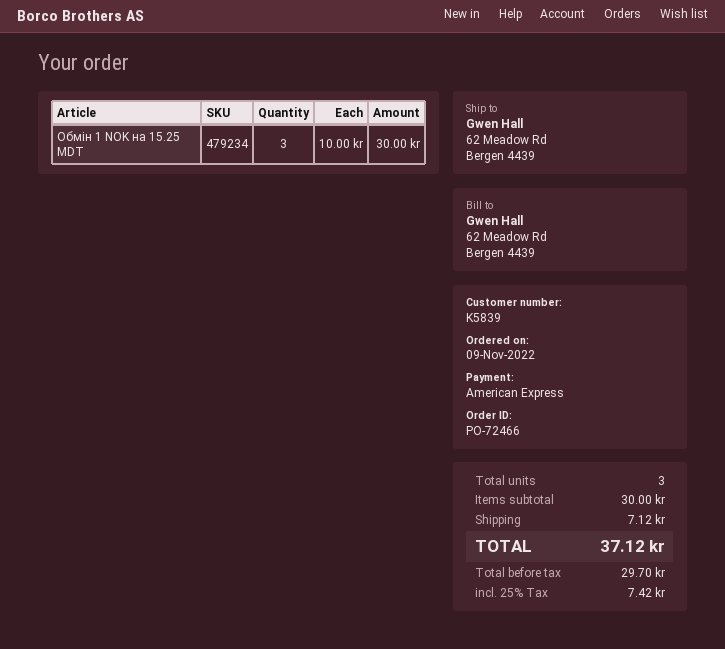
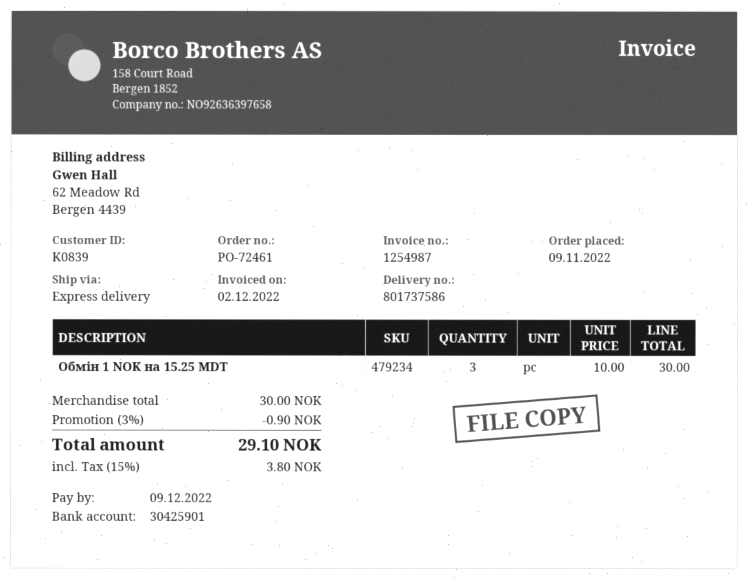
order number: PO-72466 -> PO-72461
customer number: K5839 -> K0839
discount: none -> 3% = 0.90
shipping: 7.12 -> none
tax: 25% = 7.42 -> 15% = 3.80
total: 37.12 -> 29.10

